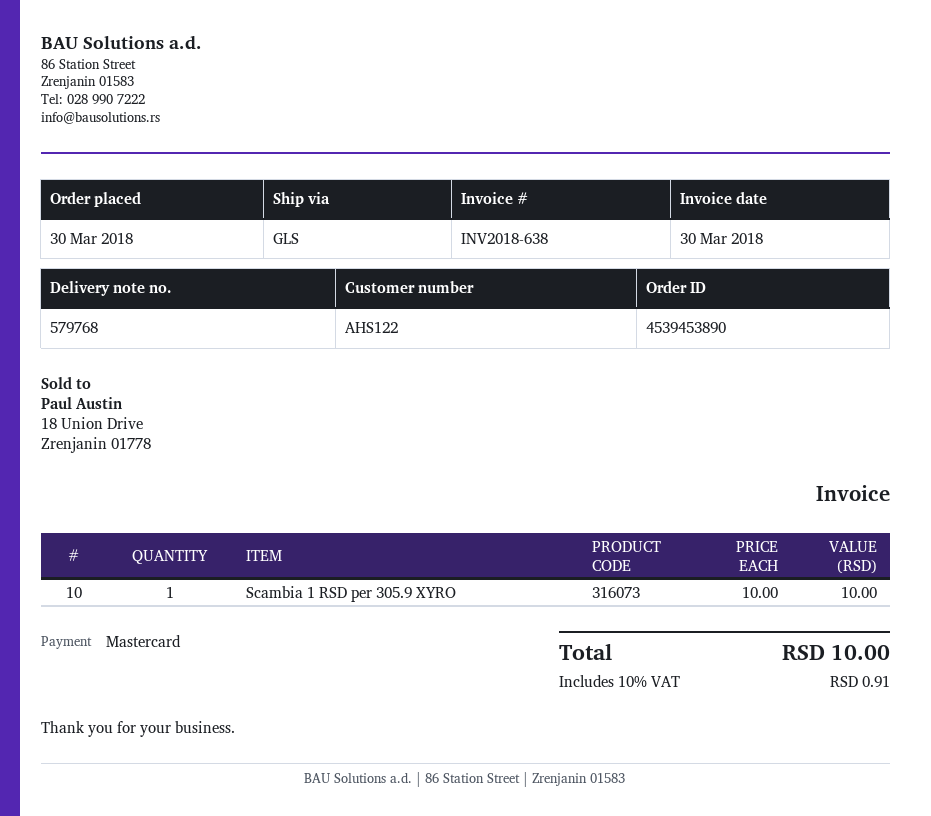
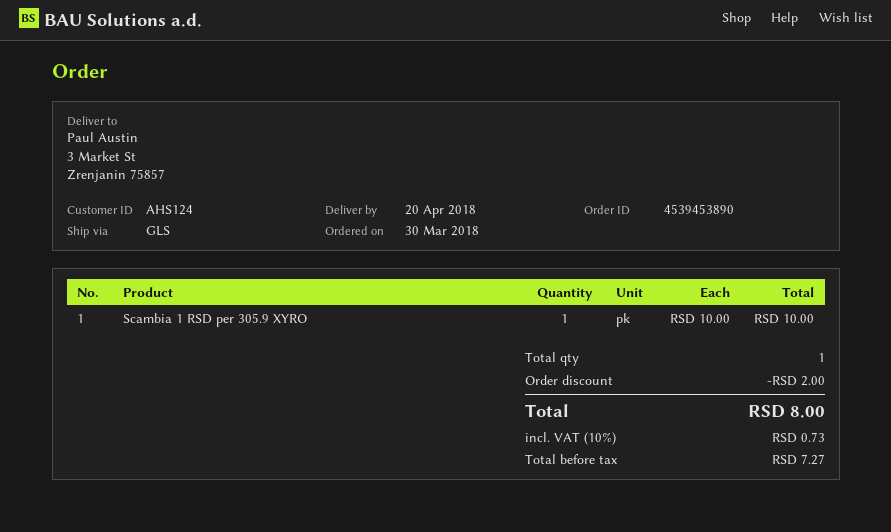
customer number: AHS122 -> AHS124
discount: none -> 2.00
tax: 10% = 0.91 -> 10% = 0.73
total: 10.00 -> 8.00

